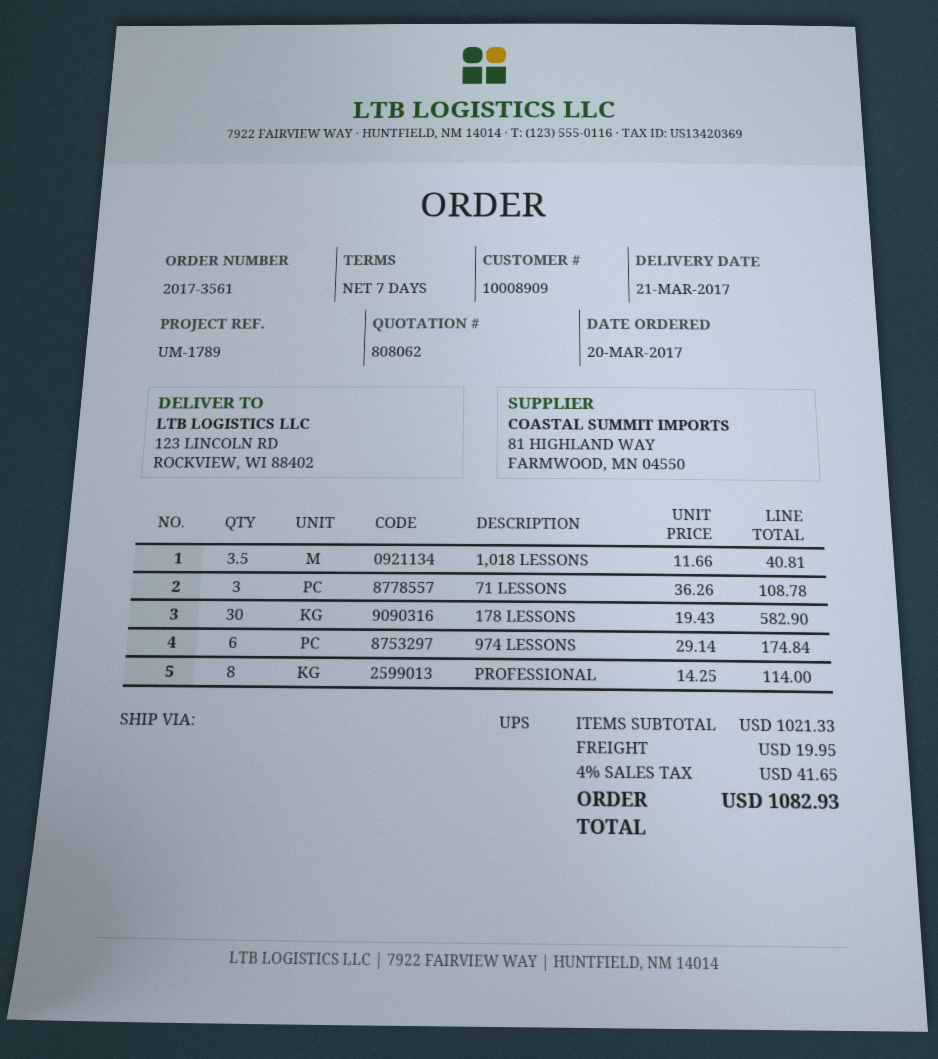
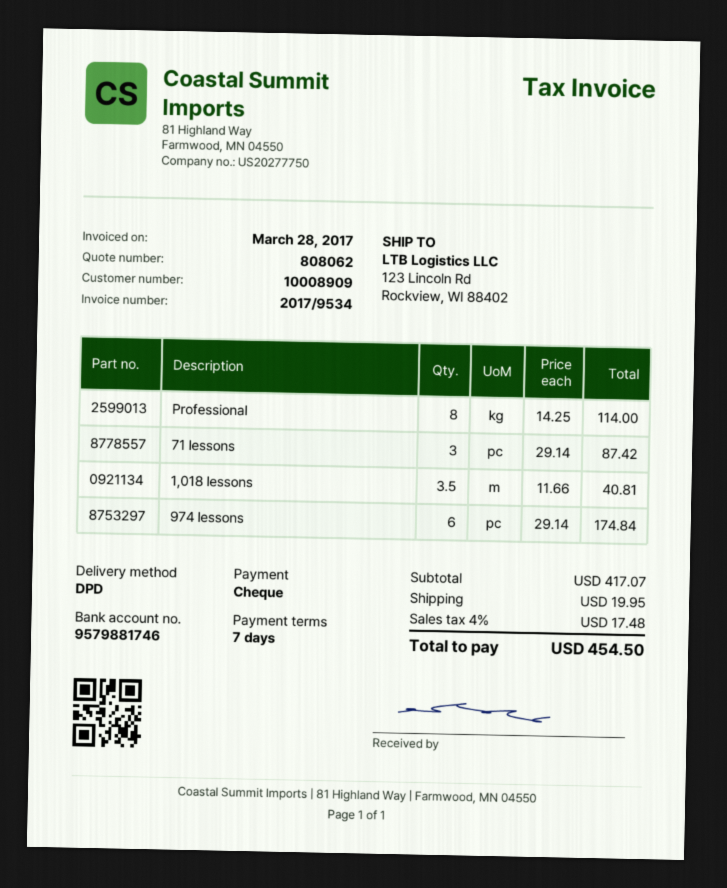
shipping method: UPS -> DPD
71 LESSONS: 3 x 36.26 = 108.78 -> 3 x 29.14 = 87.42
178 LESSONS: 30 x 19.43 = 582.90 -> none
subtotal: 1021.33 -> 417.07
tax: 4% = 41.65 -> 4% = 17.48
total: 1082.93 -> 454.50

